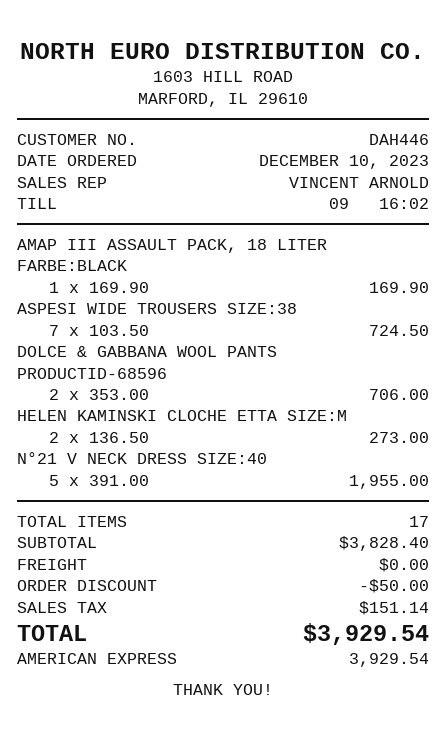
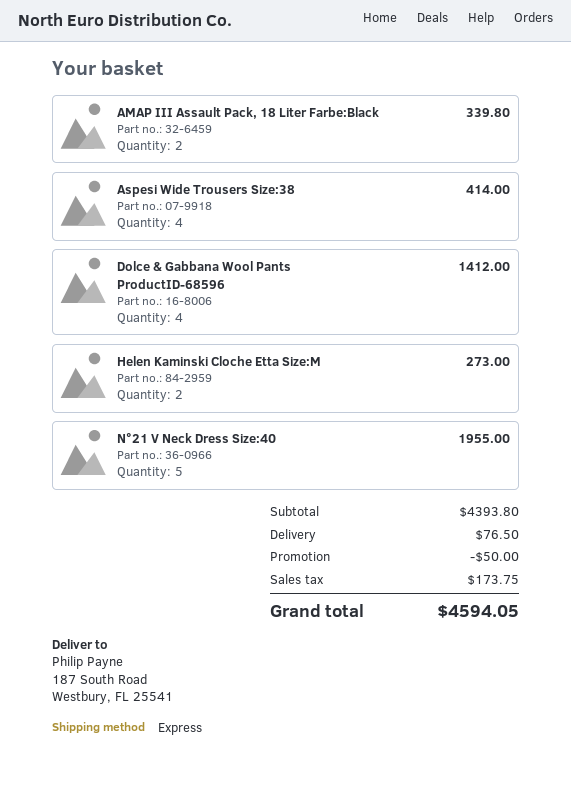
AMAP III ASSAULT PACK, 18 LITER FARBE:BLACK: 1 for 169.90 -> 2 for 339.80
ASPESI WIDE TROUSERS SIZE:38: 7 for 724.50 -> 4 for 414.00
DOLCE & GABBANA WOOL PANTS PRODUCTID-68596: 2 for 706.00 -> 4 for 1412.00
subtotal: 3828.40 -> 4393.80
shipping: 0.00 -> 76.50
tax: 151.14 -> 173.75
total: 3929.54 -> 4594.05

